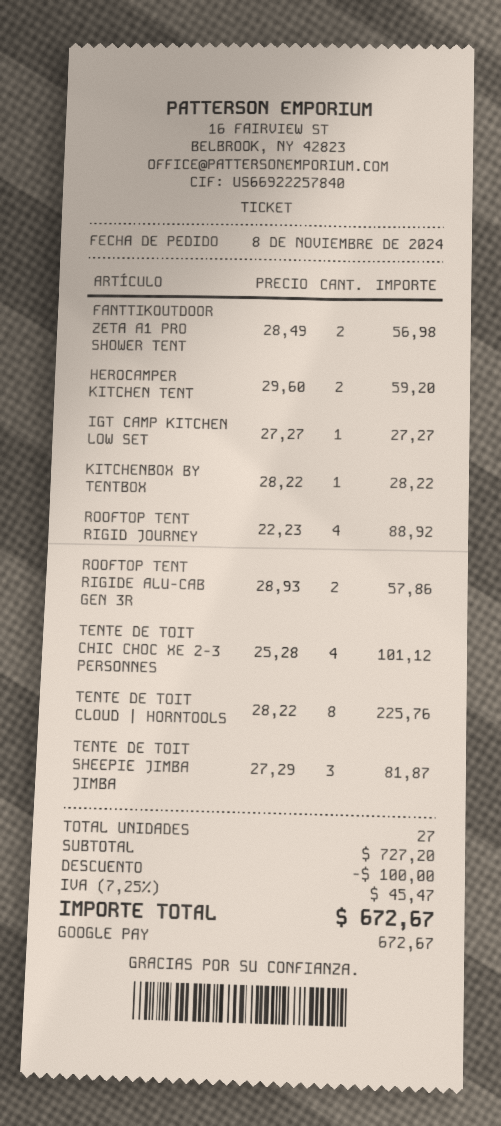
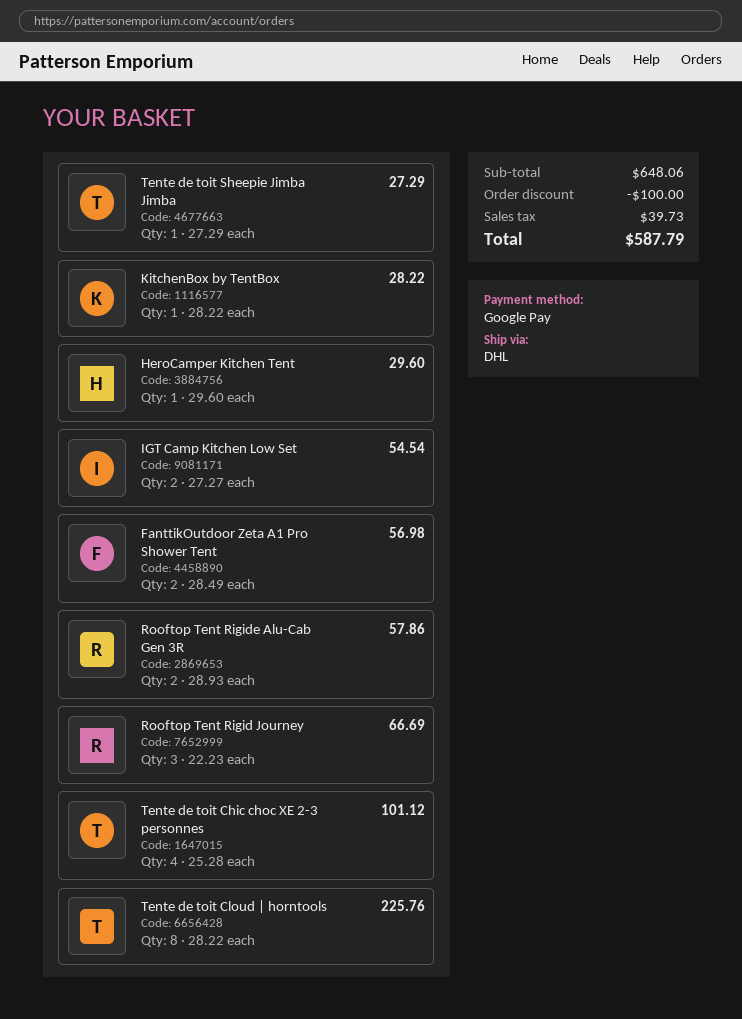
HEROCAMPER KITCHEN TENT: 2 x 29.60 = 59.20 -> 1 x 29.60 = 29.60
IGT CAMP KITCHEN LOW SET: 1 x 27.27 = 27.27 -> 2 x 27.27 = 54.54
ROOFTOP TENT RIGID JOURNEY: 4 x 22.23 = 88.92 -> 3 x 22.23 = 66.69
TENTE DE TOIT SHEEPIE JIMBA JIMBA: 3 x 27.29 = 81.87 -> 1 x 27.29 = 27.29
subtotal: 727.20 -> 648.06
tax: 45.47 -> 39.73
total: 672.67 -> 587.79

